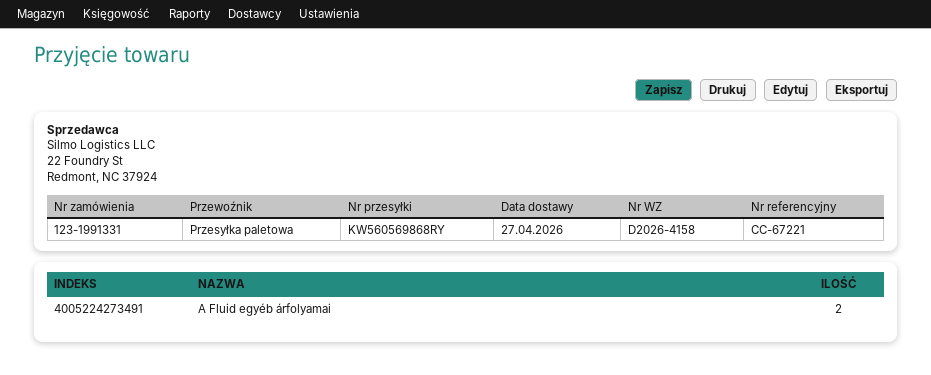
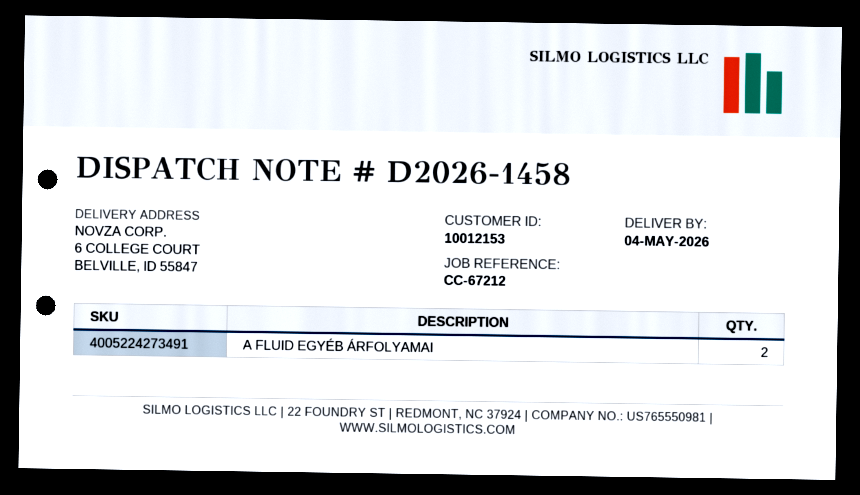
delivery note number: D2026-4158 -> D2026-1458
delivery date: 2026-04-27 -> 2026-05-04
reference: CC-67221 -> CC-67212

